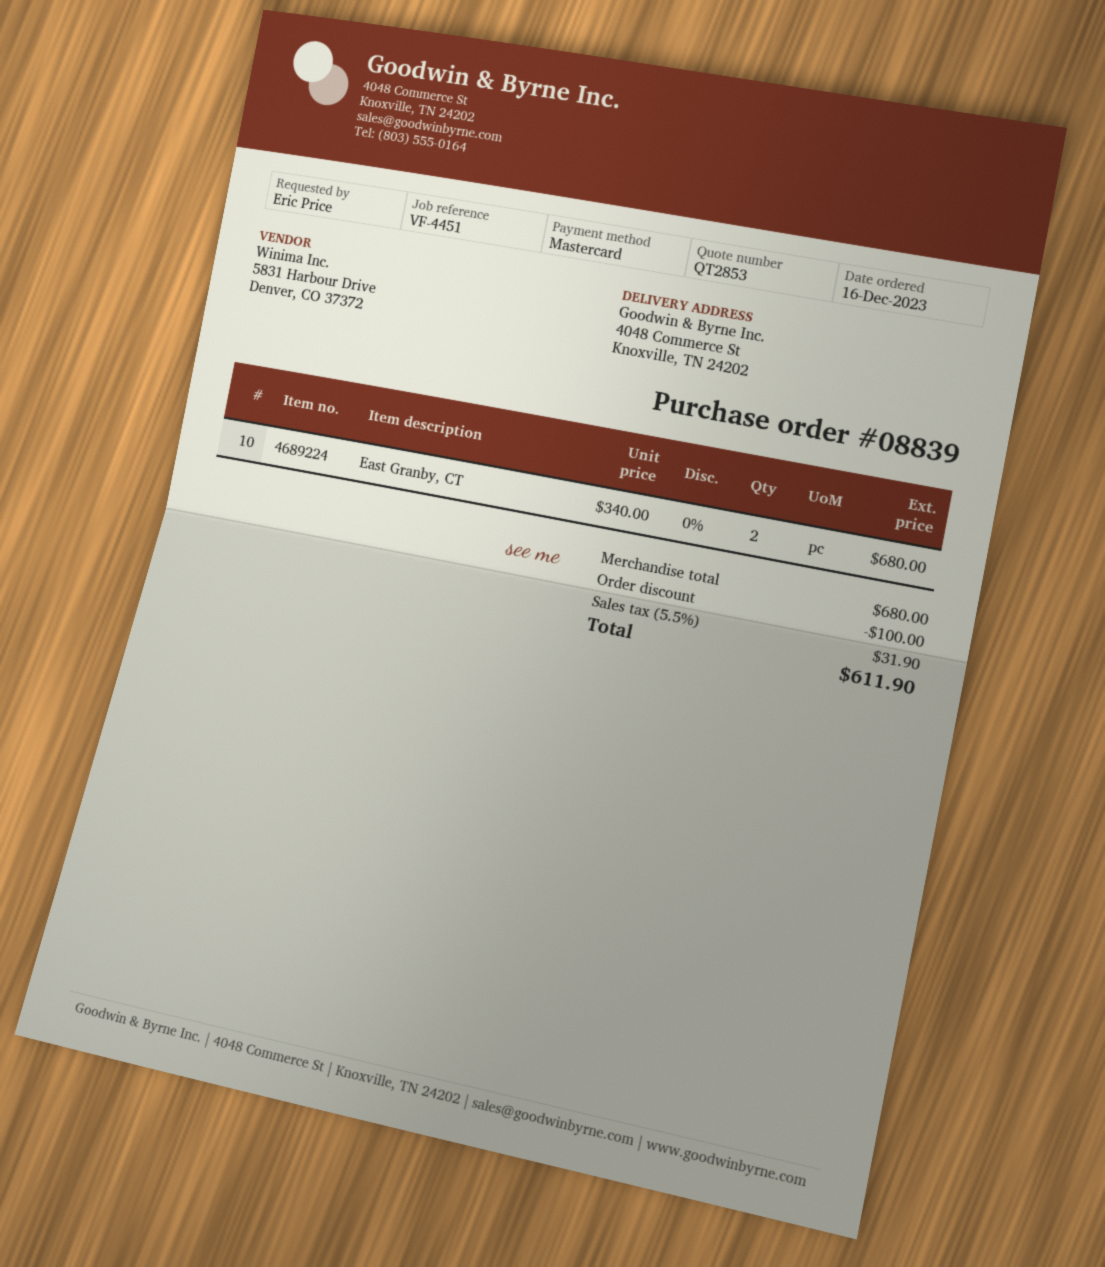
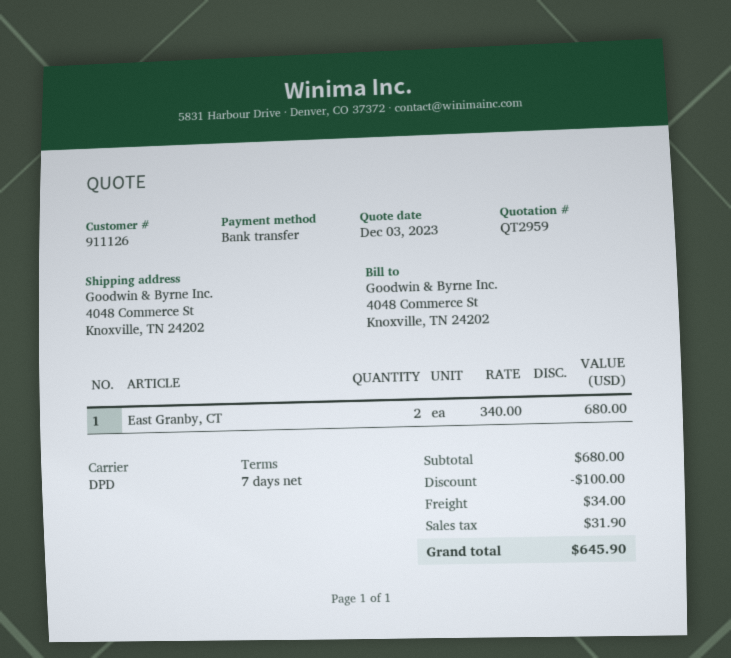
quote number: QT2853 -> QT2959
payment method: Mastercard -> bank transfer
shipping: none -> 34.00
total: 611.90 -> 645.90

